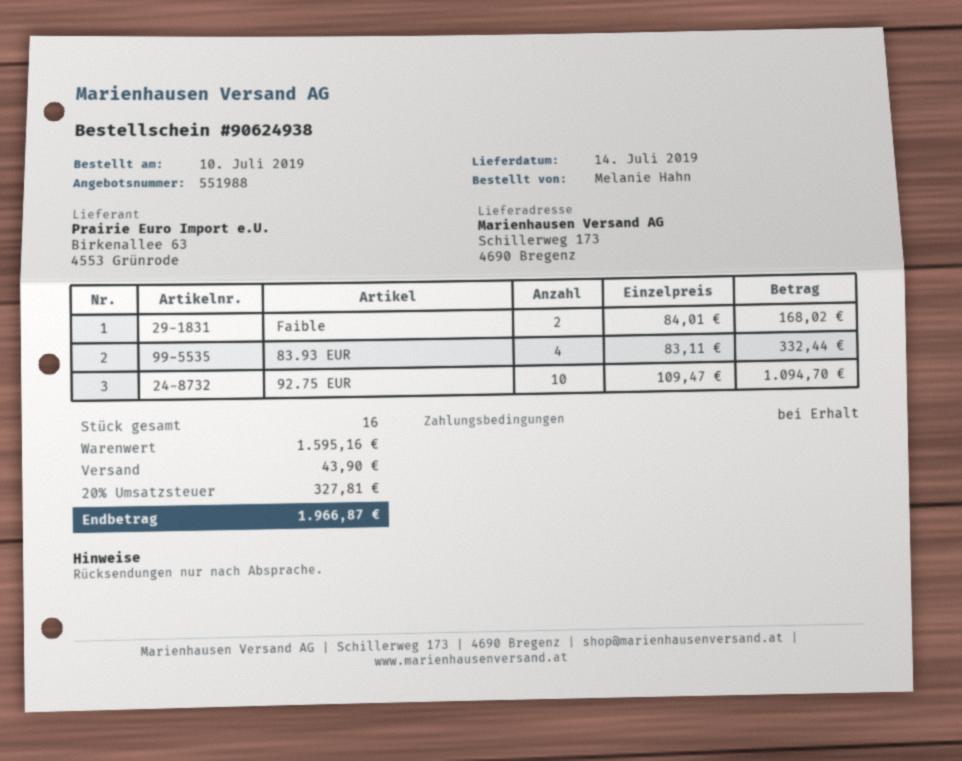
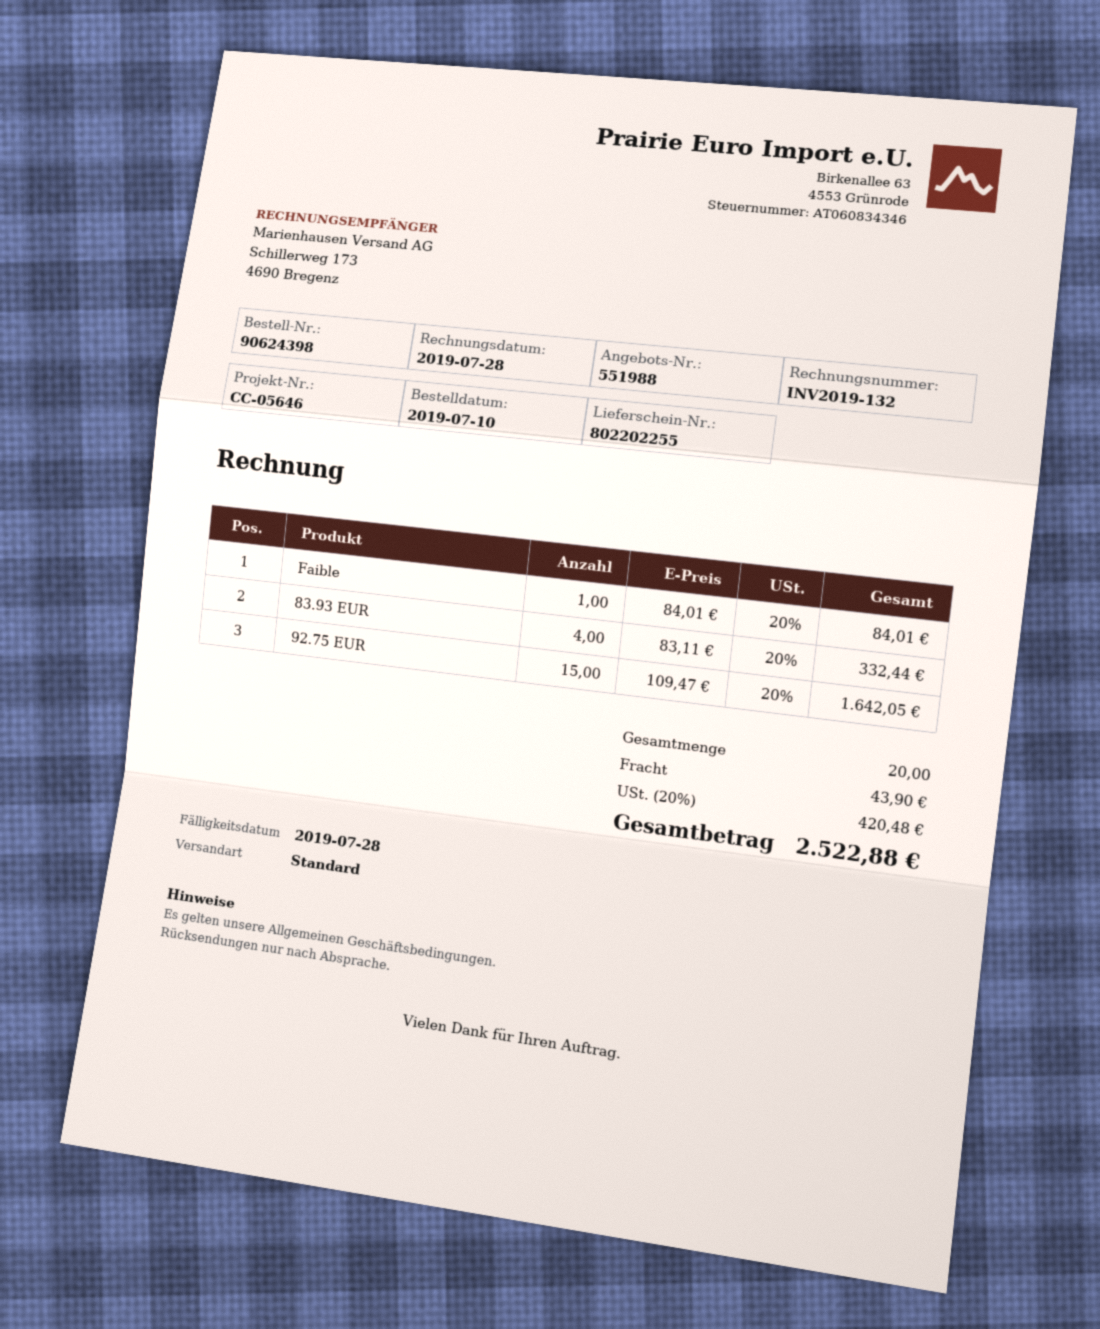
order number: 90624938 -> 90624398
Faible: 2 x 84.01 = 168.02 -> 1 x 84.01 = 84.01
92.75 EUR: 10 x 109.47 = 1094.70 -> 15 x 109.47 = 1642.05
total quantity: 16 -> 20
tax: 20% = 327.81 -> 20% = 420.48
total: 1966.87 -> 2522.88

